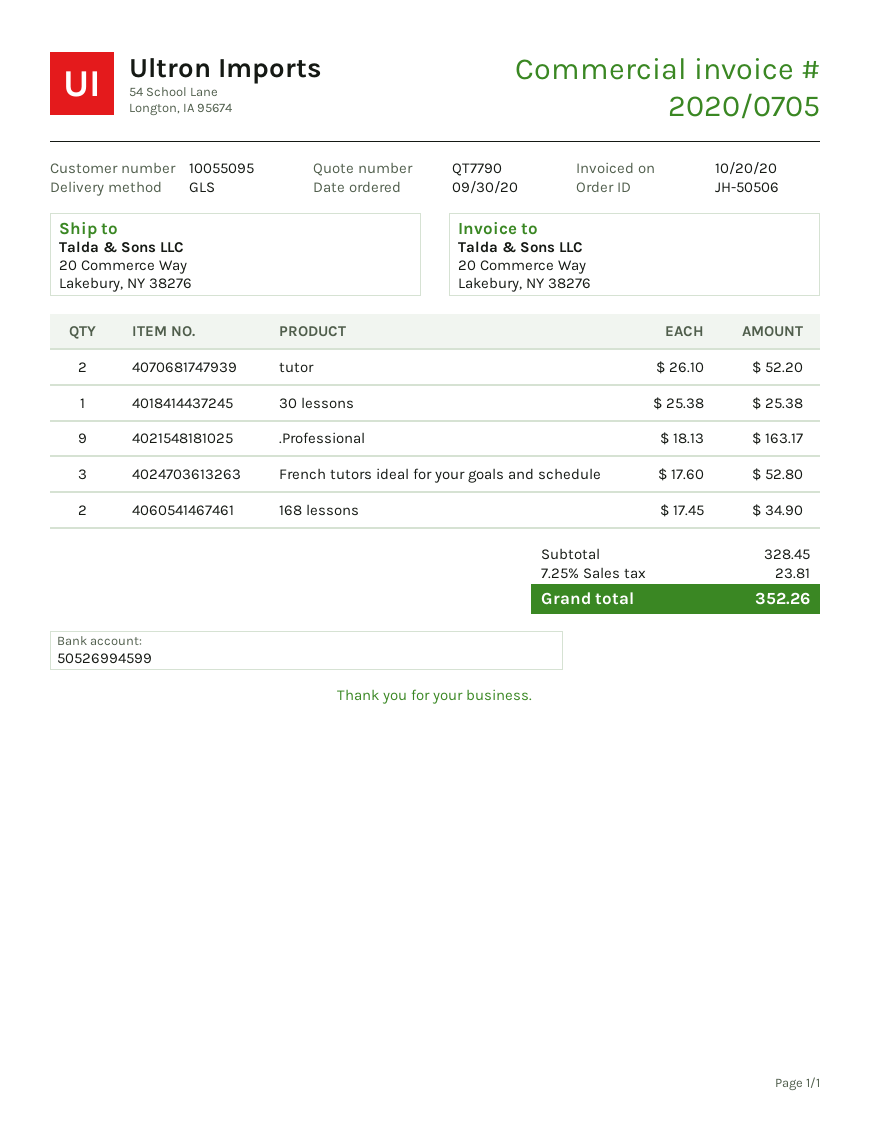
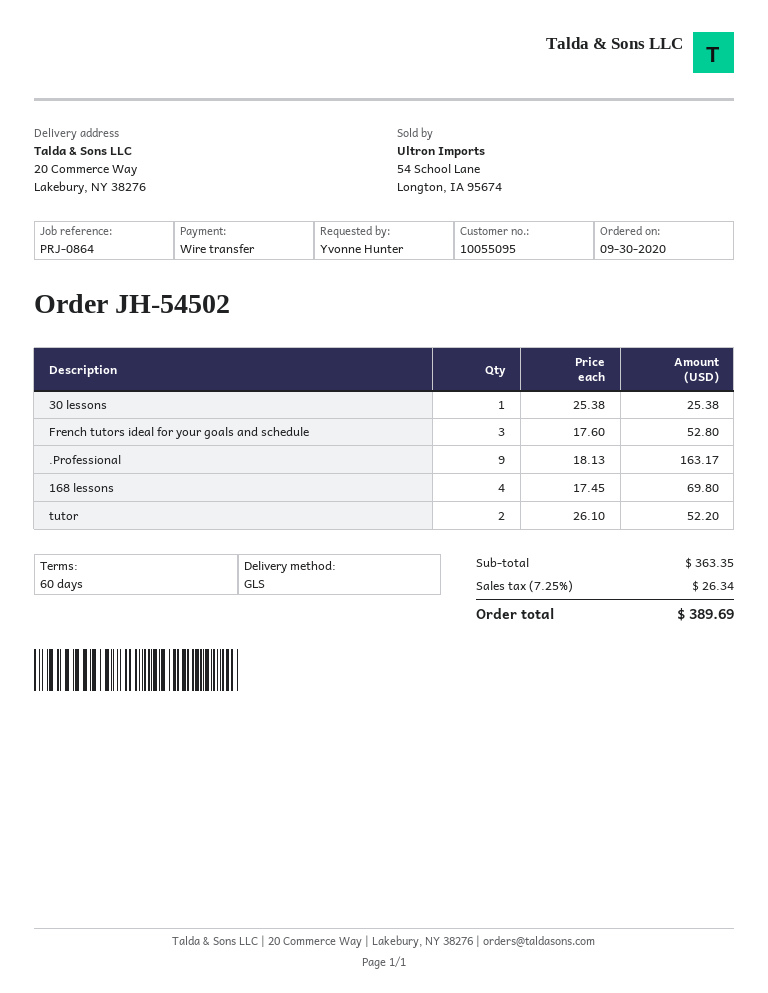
order number: JH-50506 -> JH-54502
168 lessons: 2 x 17.45 = 34.90 -> 4 x 17.45 = 69.80
subtotal: 328.45 -> 363.35
tax: 7.25% = 23.81 -> 7.25% = 26.34
total: 352.26 -> 389.69

